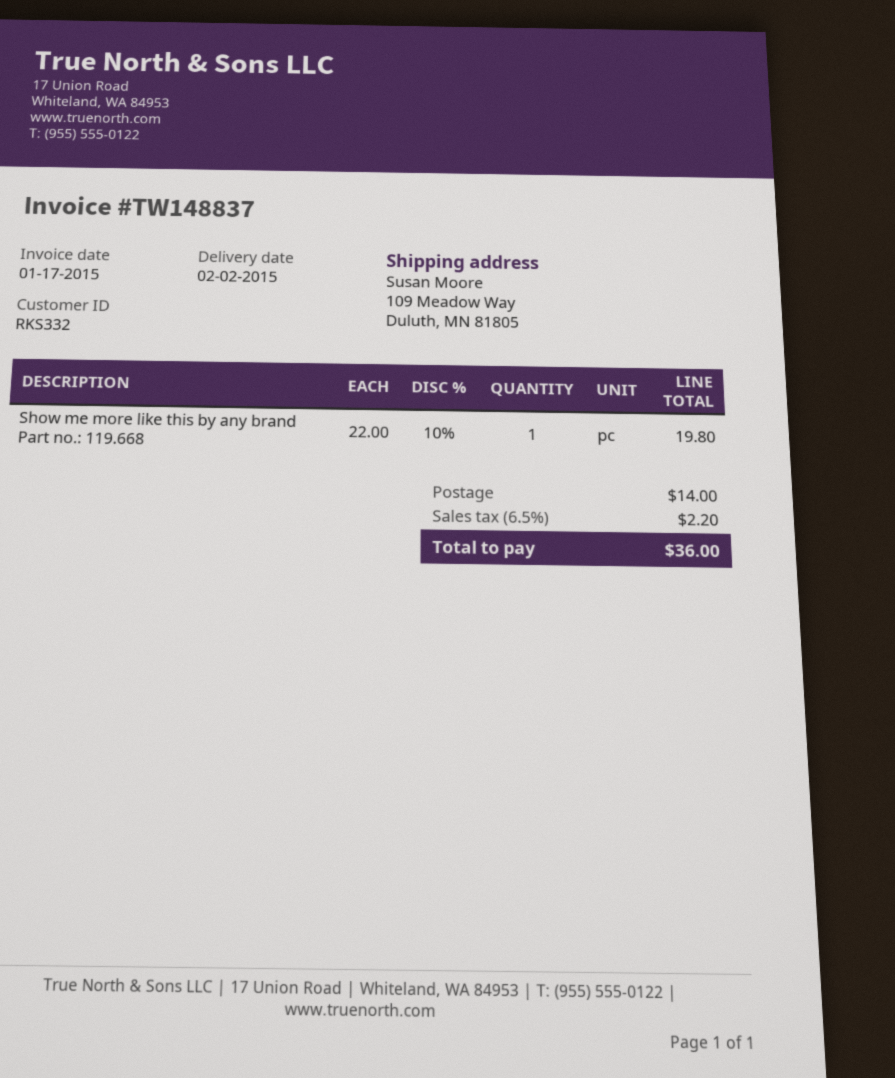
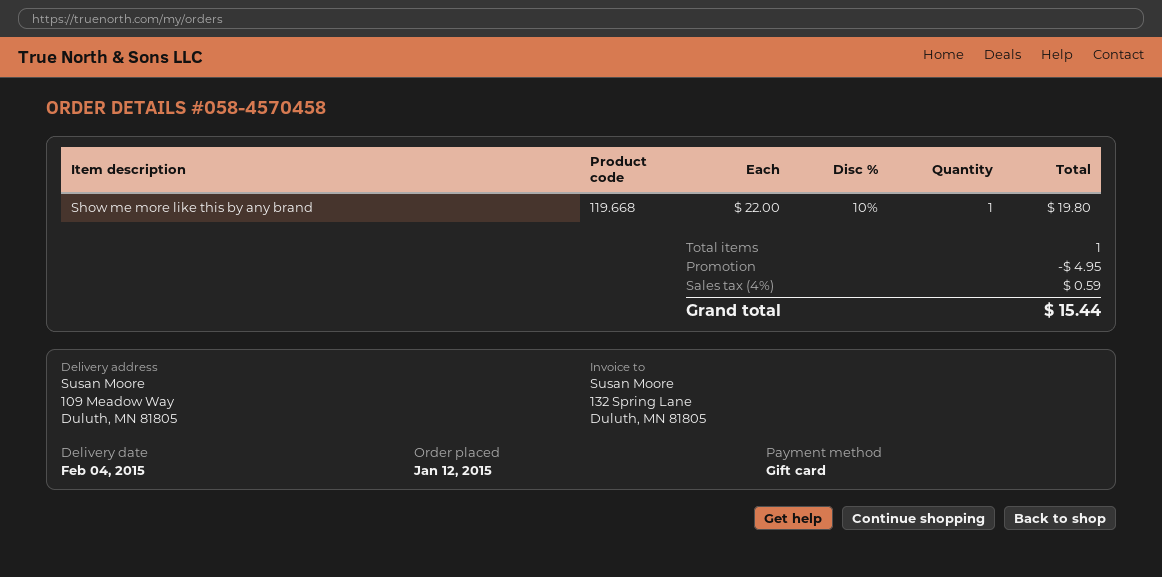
delivery date: 2015-02-02 -> 2015-02-04
discount: none -> 4.95
shipping: 14.00 -> none
tax: 6.5% = 2.20 -> 4% = 0.59
total: 36.00 -> 15.44

